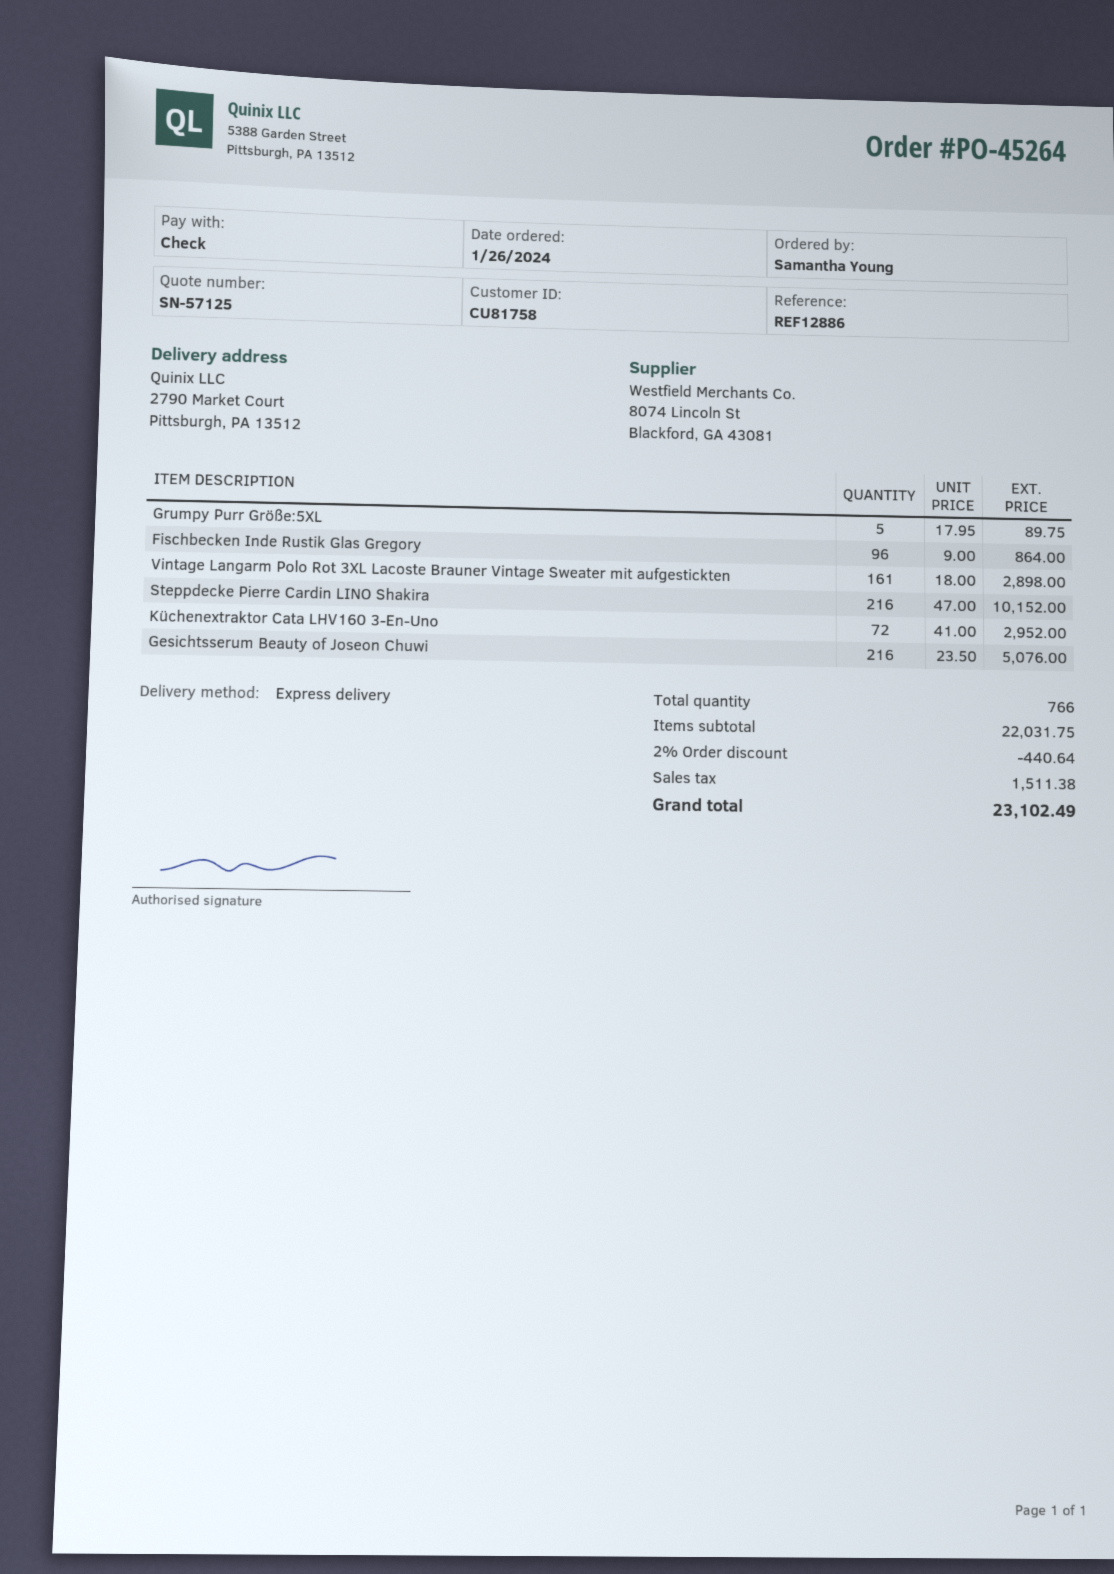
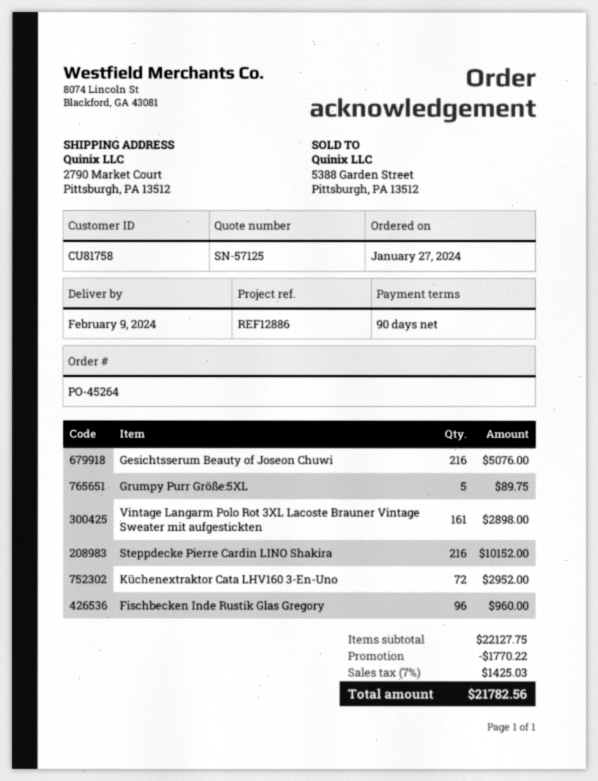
order date: 2024-01-26 -> 2024-01-27
Fischbecken Inde Rustik Glas Gregory: 96 for 864.00 -> 96 for 960.00
subtotal: 22031.75 -> 22127.75
discount: 440.64 -> 1770.22
tax: 1511.38 -> 1425.03
total: 23102.49 -> 21782.56

